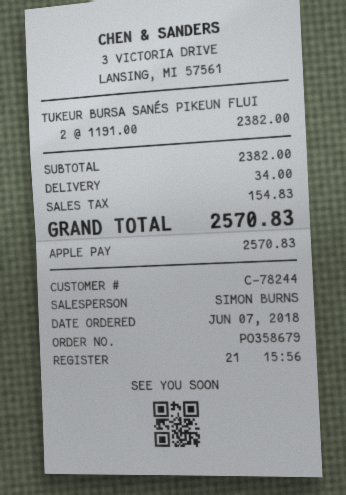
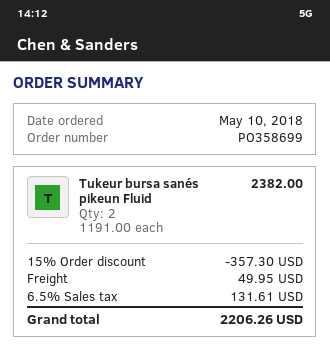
order number: PO358679 -> PO358699
order date: 2018-06-07 -> 2018-05-10
discount: none -> 15% = 357.30
shipping: 34.00 -> 49.95
tax: 154.83 -> 131.61
total: 2570.83 -> 2206.26

